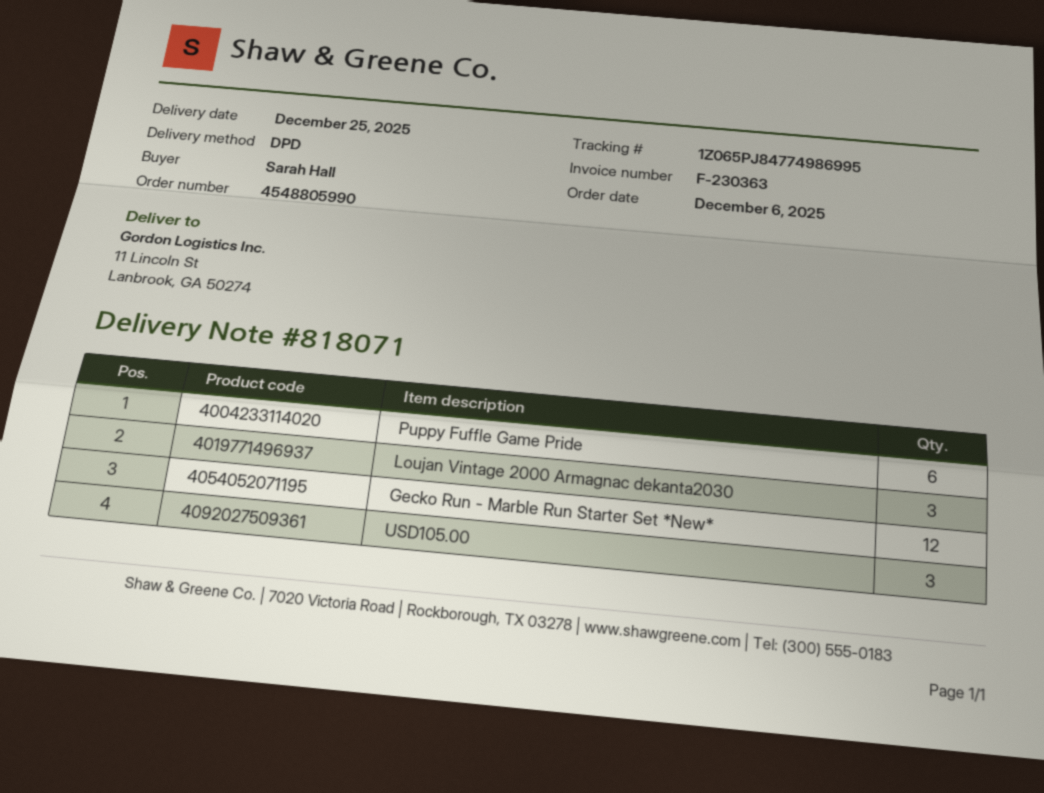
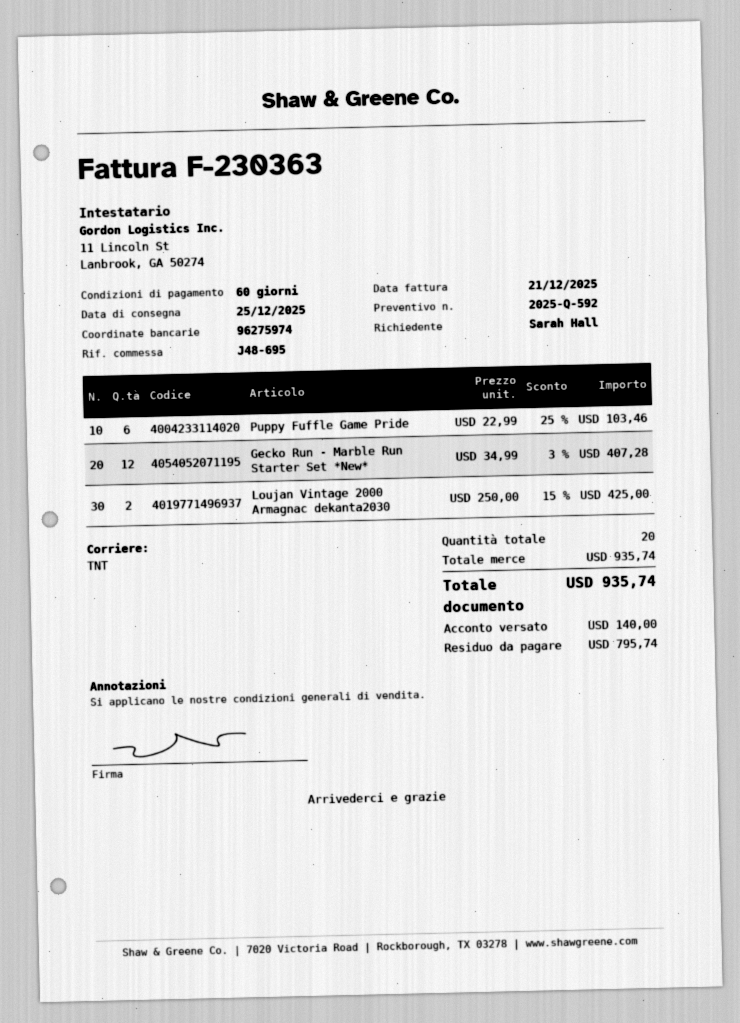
shipping method: DPD -> TNT
Loujan Vintage 2000 Armagnac dekanta2030: 3 -> 2
USD105.00: 3 -> none

